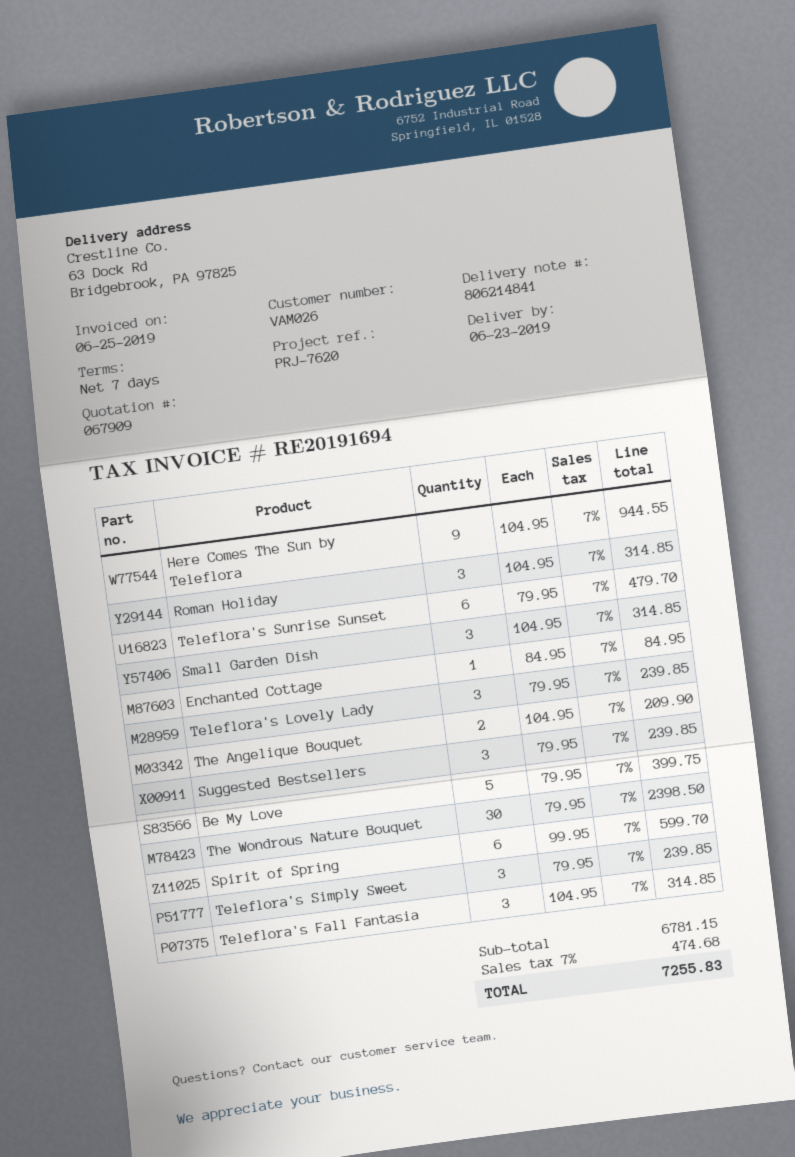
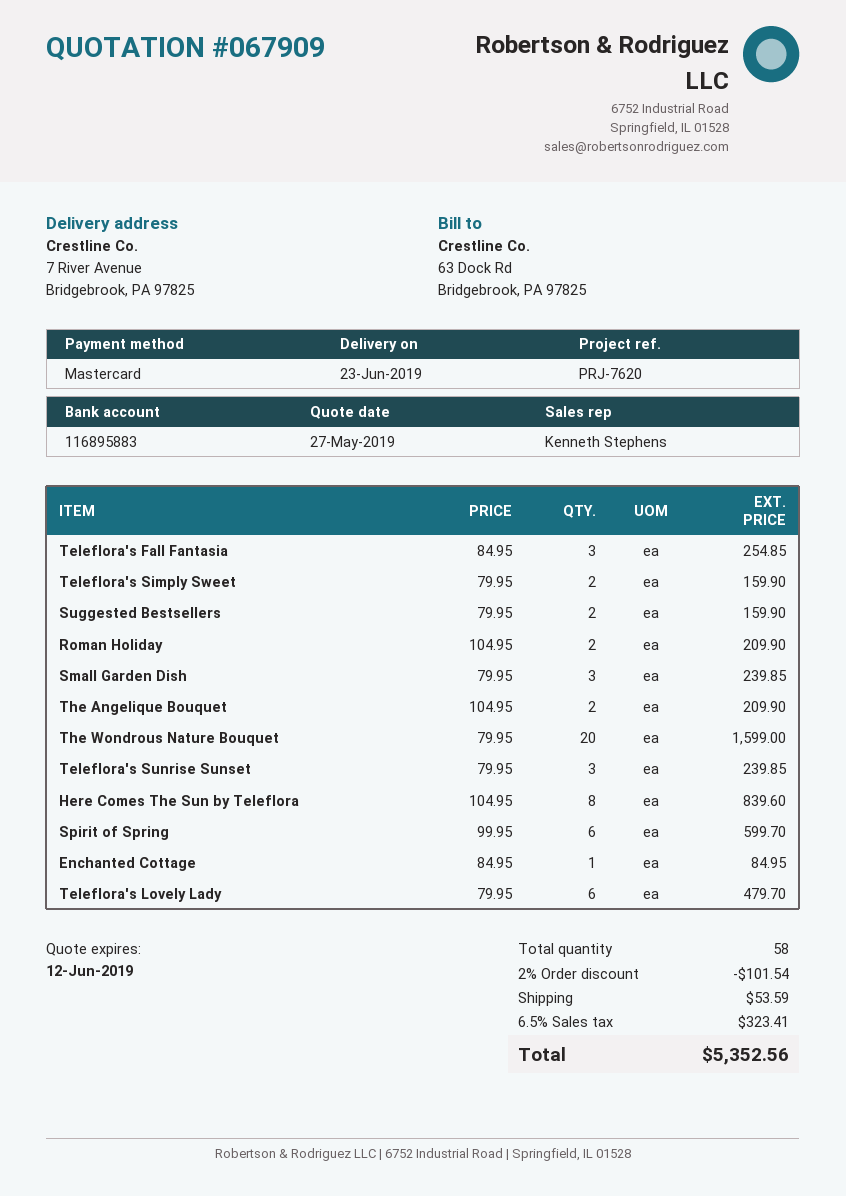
ship to: 63 Dock Rd, Bridgebrook, PA 97825 -> 7 River Avenue, Bridgebrook, PA 97825
Here Comes The Sun by Teleflora: 9 x 104.95 = 944.55 -> 8 x 104.95 = 839.60
Roman Holiday: 3 x 104.95 = 314.85 -> 2 x 104.95 = 209.90
Teleflora's Sunrise Sunset: 6 x 79.95 = 479.70 -> 3 x 79.95 = 239.85
Small Garden Dish: 3 x 104.95 = 314.85 -> 3 x 79.95 = 239.85
Teleflora's Lovely Lady: 3 x 79.95 = 239.85 -> 6 x 79.95 = 479.70
Suggested Bestsellers: 3 x 79.95 = 239.85 -> 2 x 79.95 = 159.90
Be My Love: 5 x 79.95 = 399.75 -> none
The Wondrous Nature Bouquet: 30 x 79.95 = 2398.50 -> 20 x 79.95 = 1599.00
Teleflora's Simply Sweet: 3 x 79.95 = 239.85 -> 2 x 79.95 = 159.90
Teleflora's Fall Fantasia: 3 x 104.95 = 314.85 -> 3 x 84.95 = 254.85
discount: none -> 2% = 101.54
shipping: none -> 53.59
tax: 7% = 474.68 -> 6.5% = 323.41
total: 7255.83 -> 5352.56

